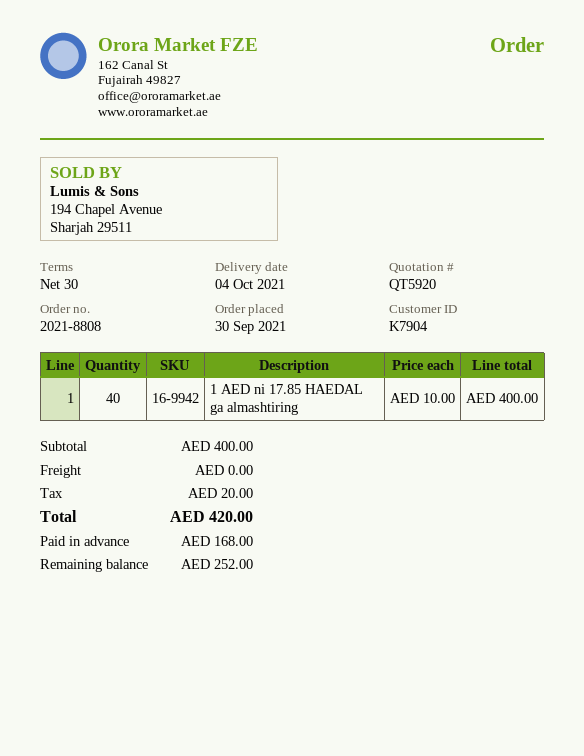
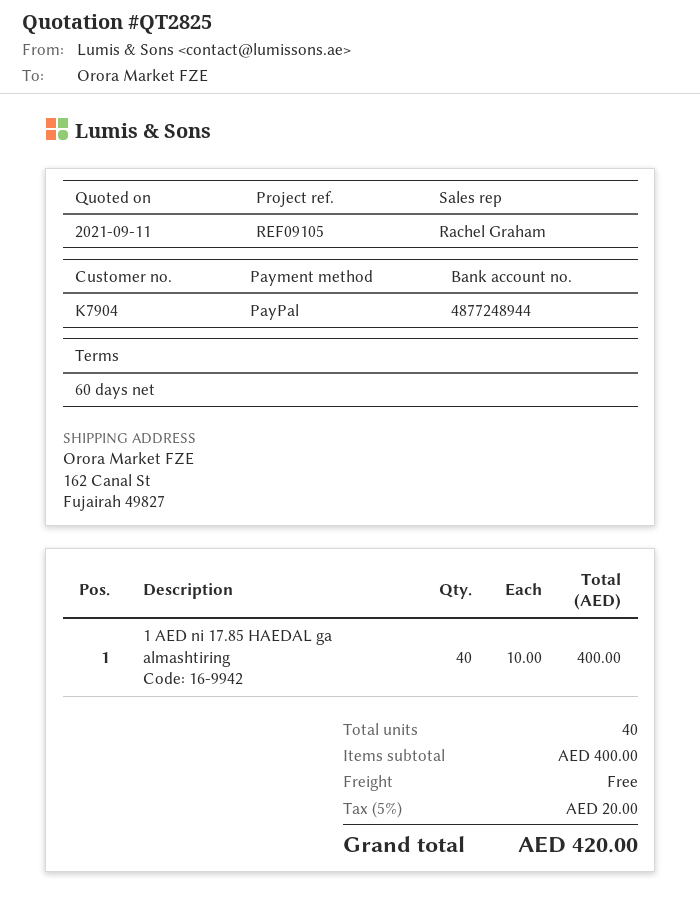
quote number: QT5920 -> QT2825
payment terms: 30 days -> 60 days

